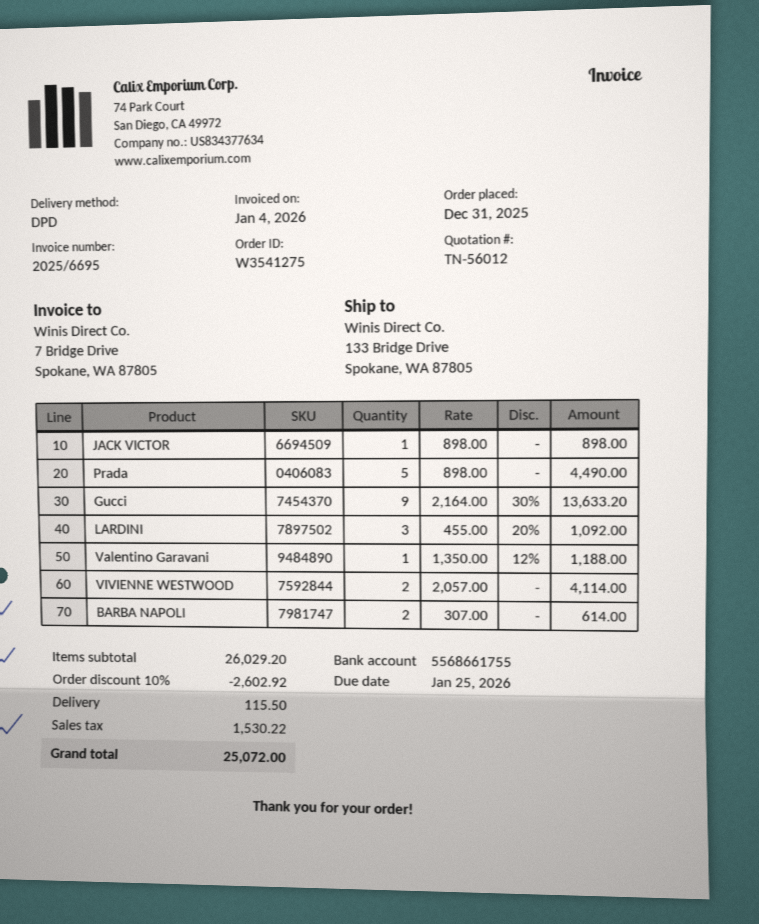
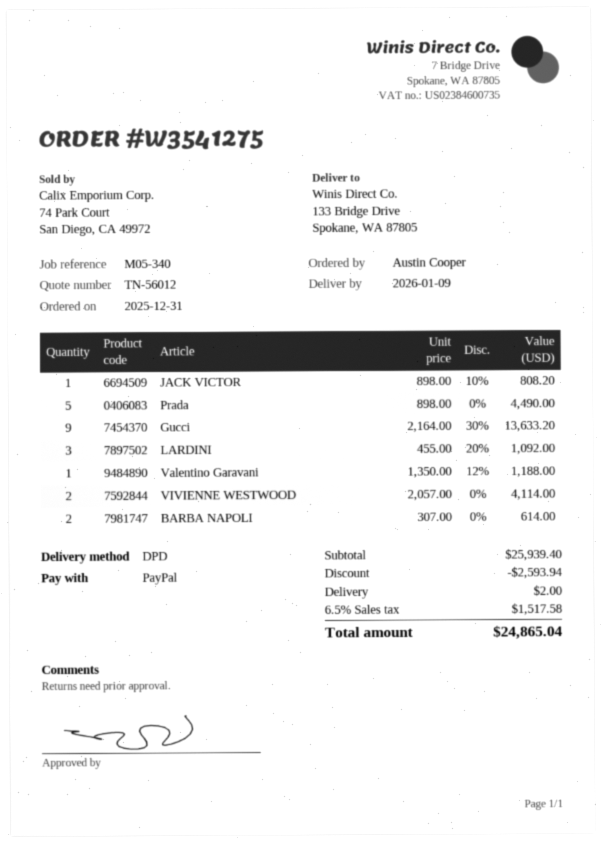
JACK VICTOR: 1 x 898.00 = 898.00 -> 1 x 898.00 - 10% = 808.20
subtotal: 26029.20 -> 25939.40
discount: 2602.92 -> 2593.94
shipping: 115.50 -> 2.00
tax: 1530.22 -> 1517.58
total: 25072.00 -> 24865.04

